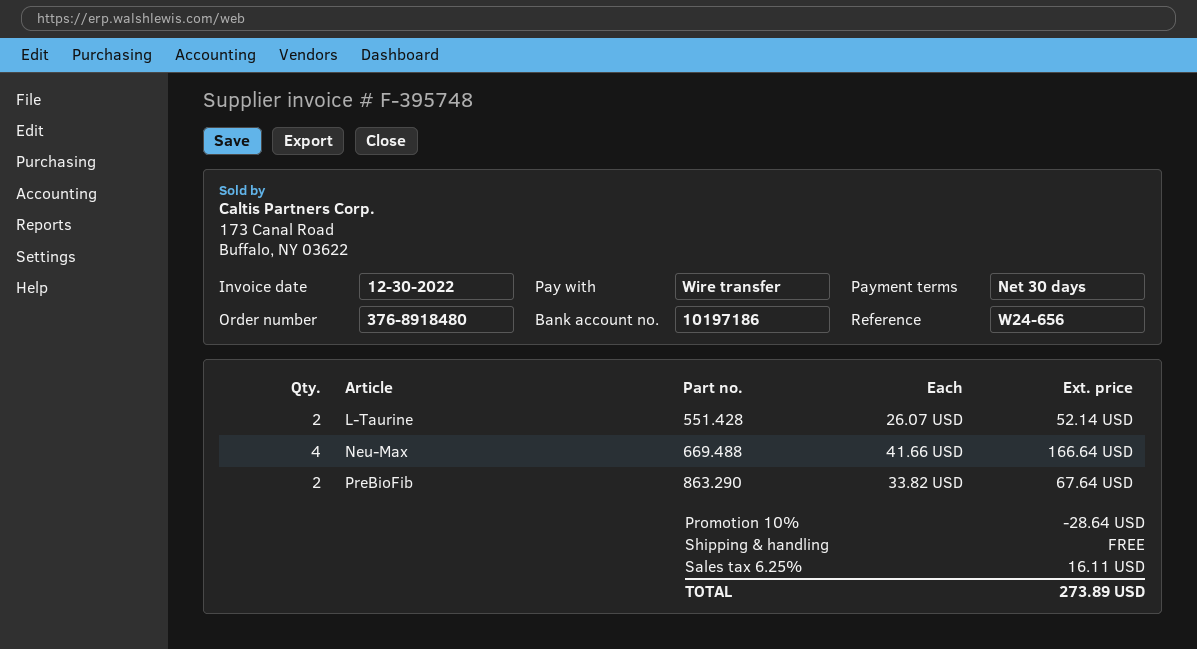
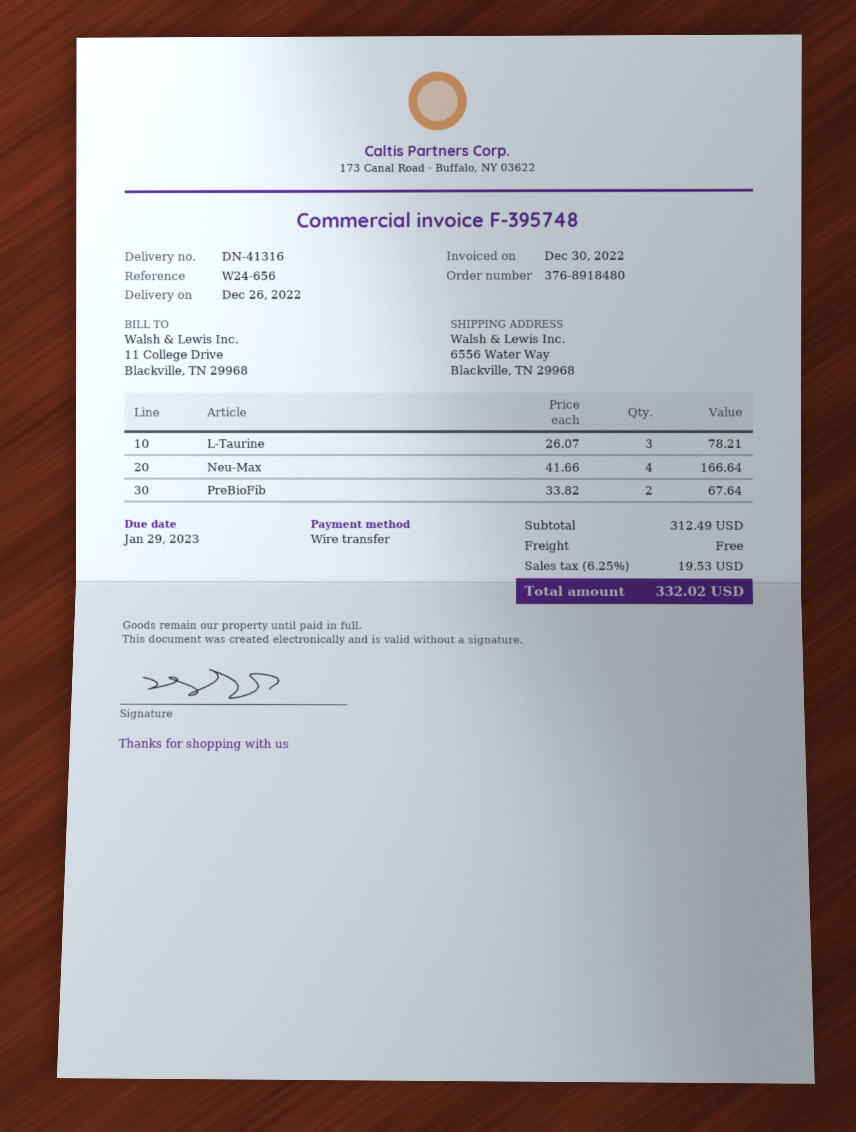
L-Taurine: 2 x 26.07 = 52.14 -> 3 x 26.07 = 78.21
discount: 10% = 28.64 -> none
tax: 6.25% = 16.11 -> 6.25% = 19.53
total: 273.89 -> 332.02

